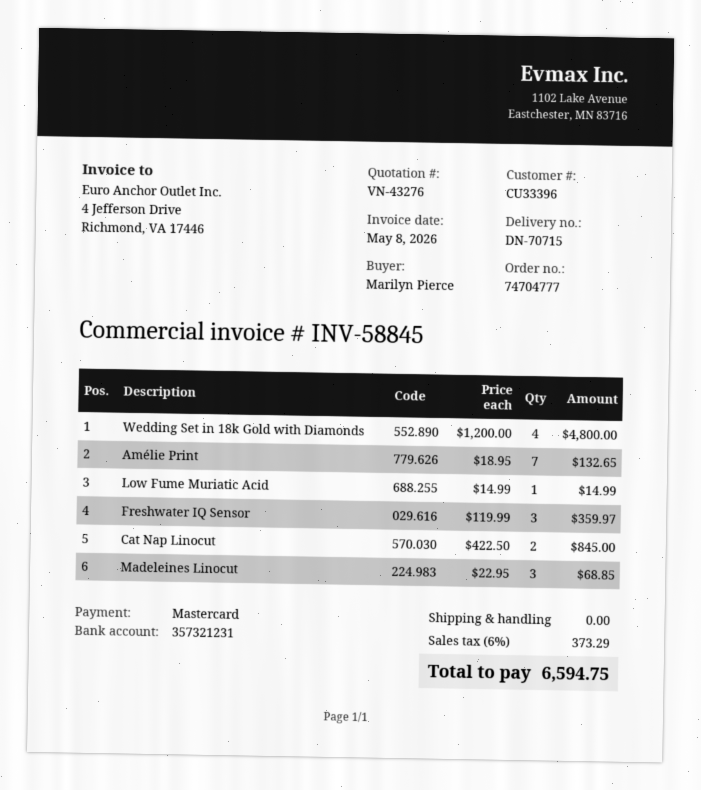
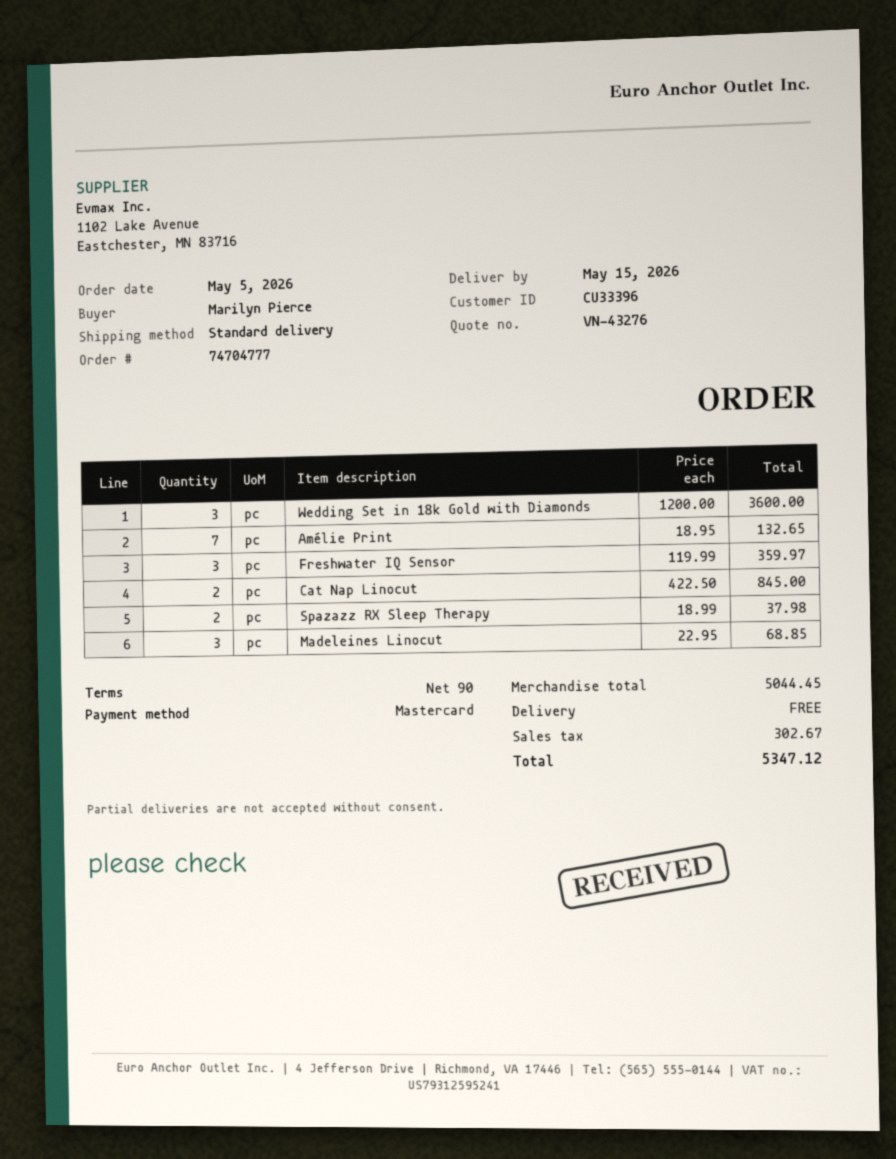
Wedding Set in 18k Gold with Diamonds: 4 x 1200.00 = 4800.00 -> 3 x 1200.00 = 3600.00
Low Fume Muriatic Acid: 1 x 14.99 = 14.99 -> none
Spazazz RX Sleep Therapy: none -> 2 x 18.99 = 37.98
tax: 373.29 -> 302.67
total: 6594.75 -> 5347.12

